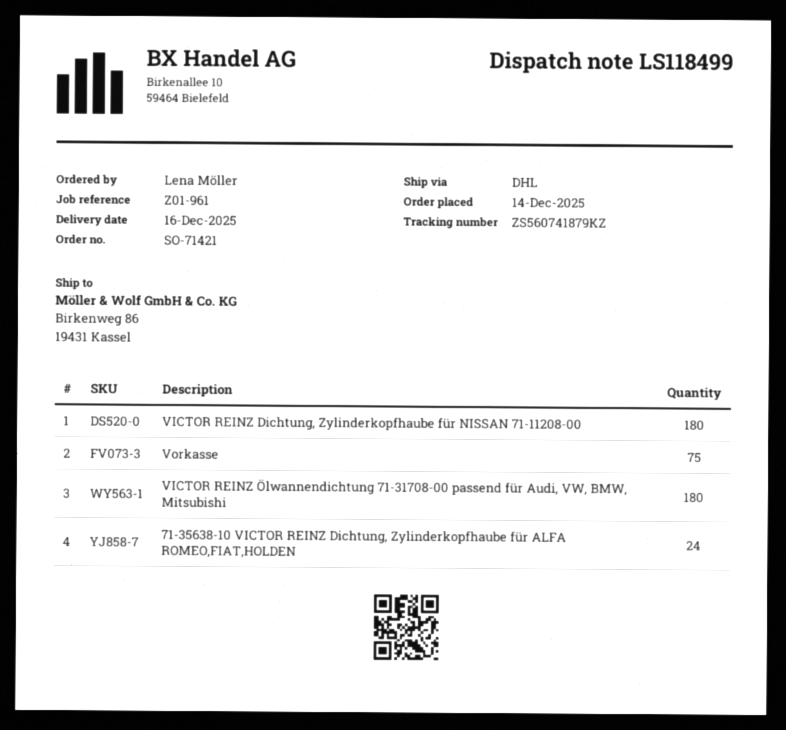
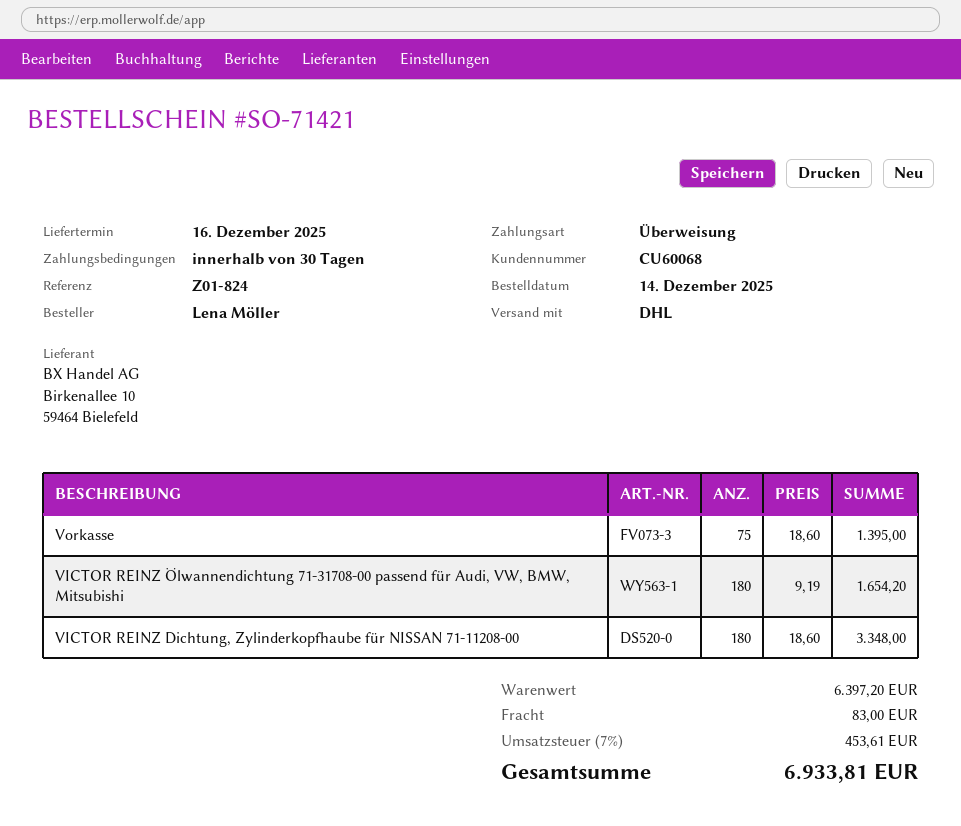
reference: Z01-961 -> Z01-824
71-35638-10 VICTOR REINZ Dichtung, Zylinderkopfhaube für ALFA ROMEO,FIAT,HOLDEN: 24 -> none

